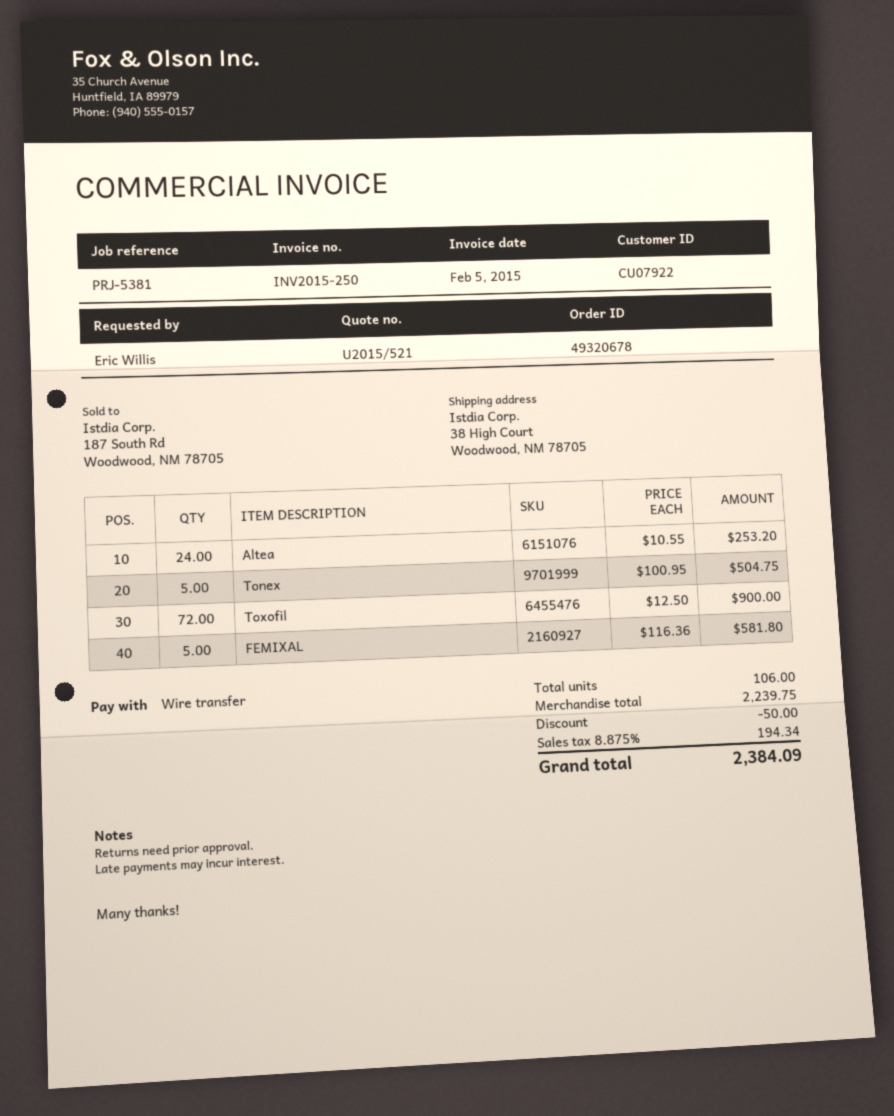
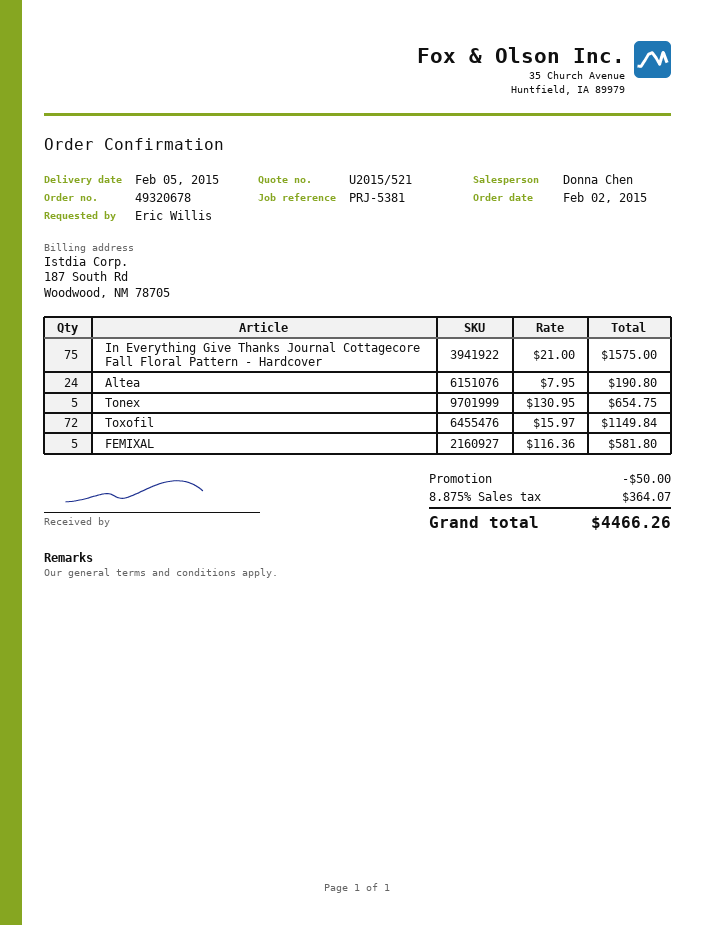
Altea: 24 x 10.55 = 253.20 -> 24 x 7.95 = 190.80
Tonex: 5 x 100.95 = 504.75 -> 5 x 130.95 = 654.75
Toxofil: 72 x 12.50 = 900.00 -> 72 x 15.97 = 1149.84
In Everything Give Thanks Journal Cottagecore Fall Floral Pattern - Hardcover: none -> 75 x 21.00 = 1575.00
tax: 8.875% = 194.34 -> 8.875% = 364.07
total: 2384.09 -> 4466.26

